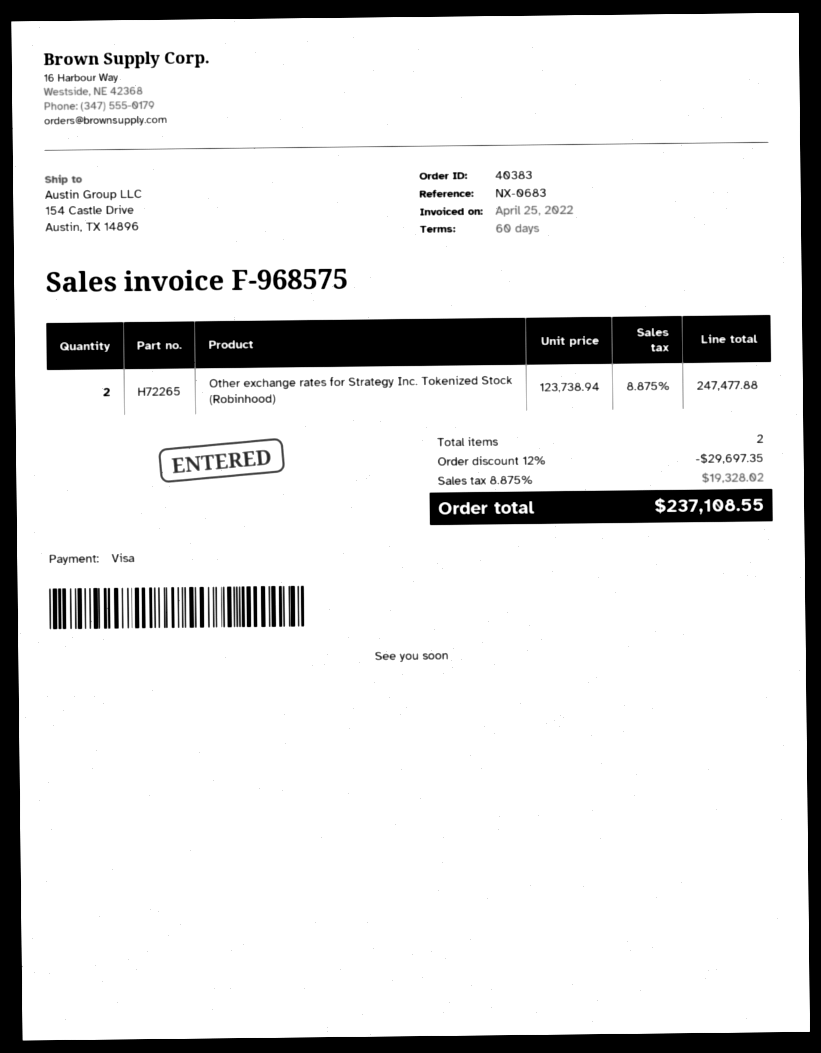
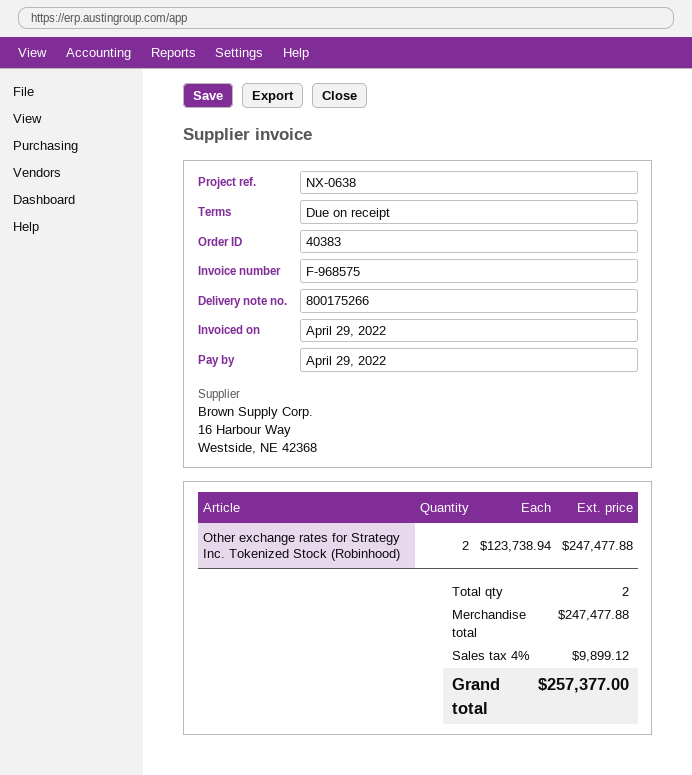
invoice date: 2022-04-25 -> 2022-04-29
payment terms: 60 days -> on receipt
reference: NX-0683 -> NX-0638
discount: 12% = 29697.35 -> none
tax: 8.875% = 19328.02 -> 4% = 9899.12
total: 237108.55 -> 257377.00

